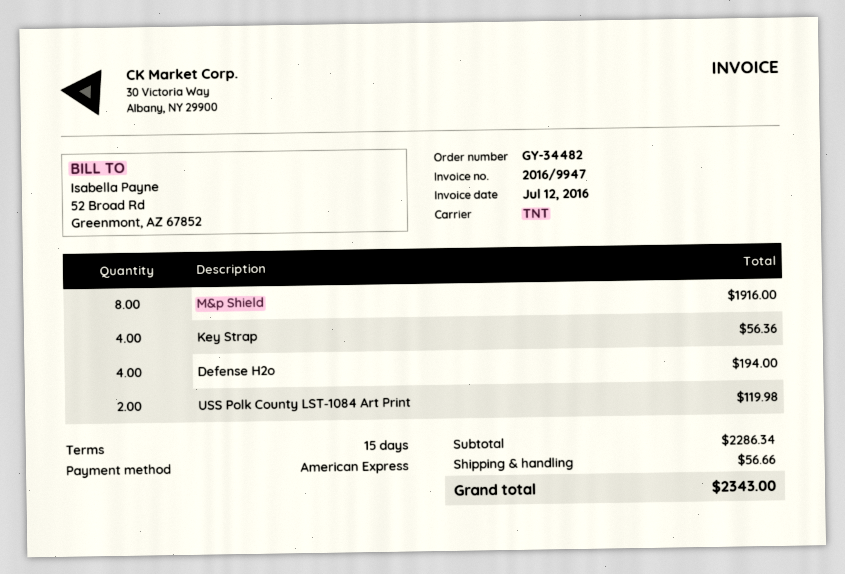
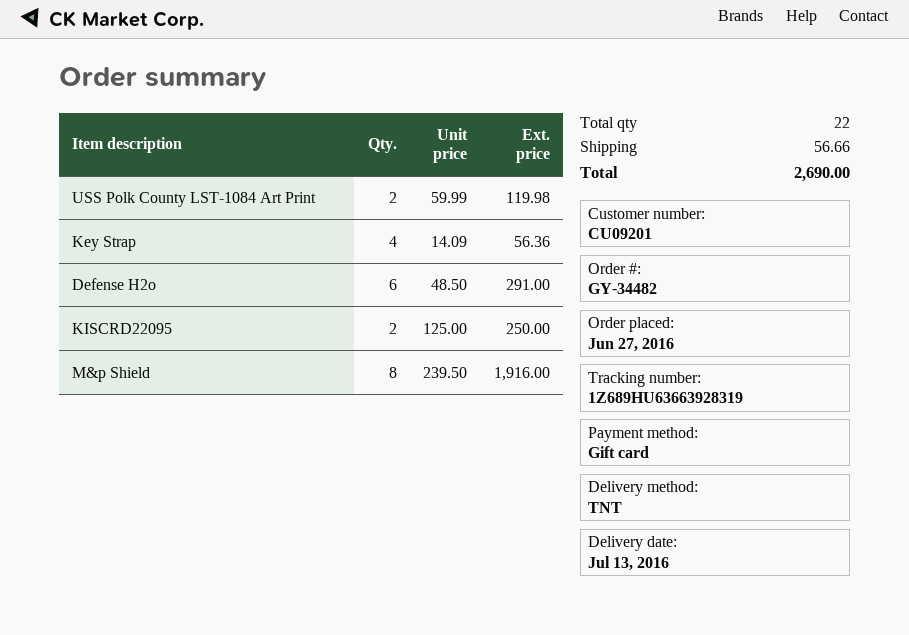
payment method: American Express -> gift card
Defense H2o: 4 for 194.00 -> 6 for 291.00
KISCRD22095: none -> 2 for 250.00
total: 2343.00 -> 2690.00

